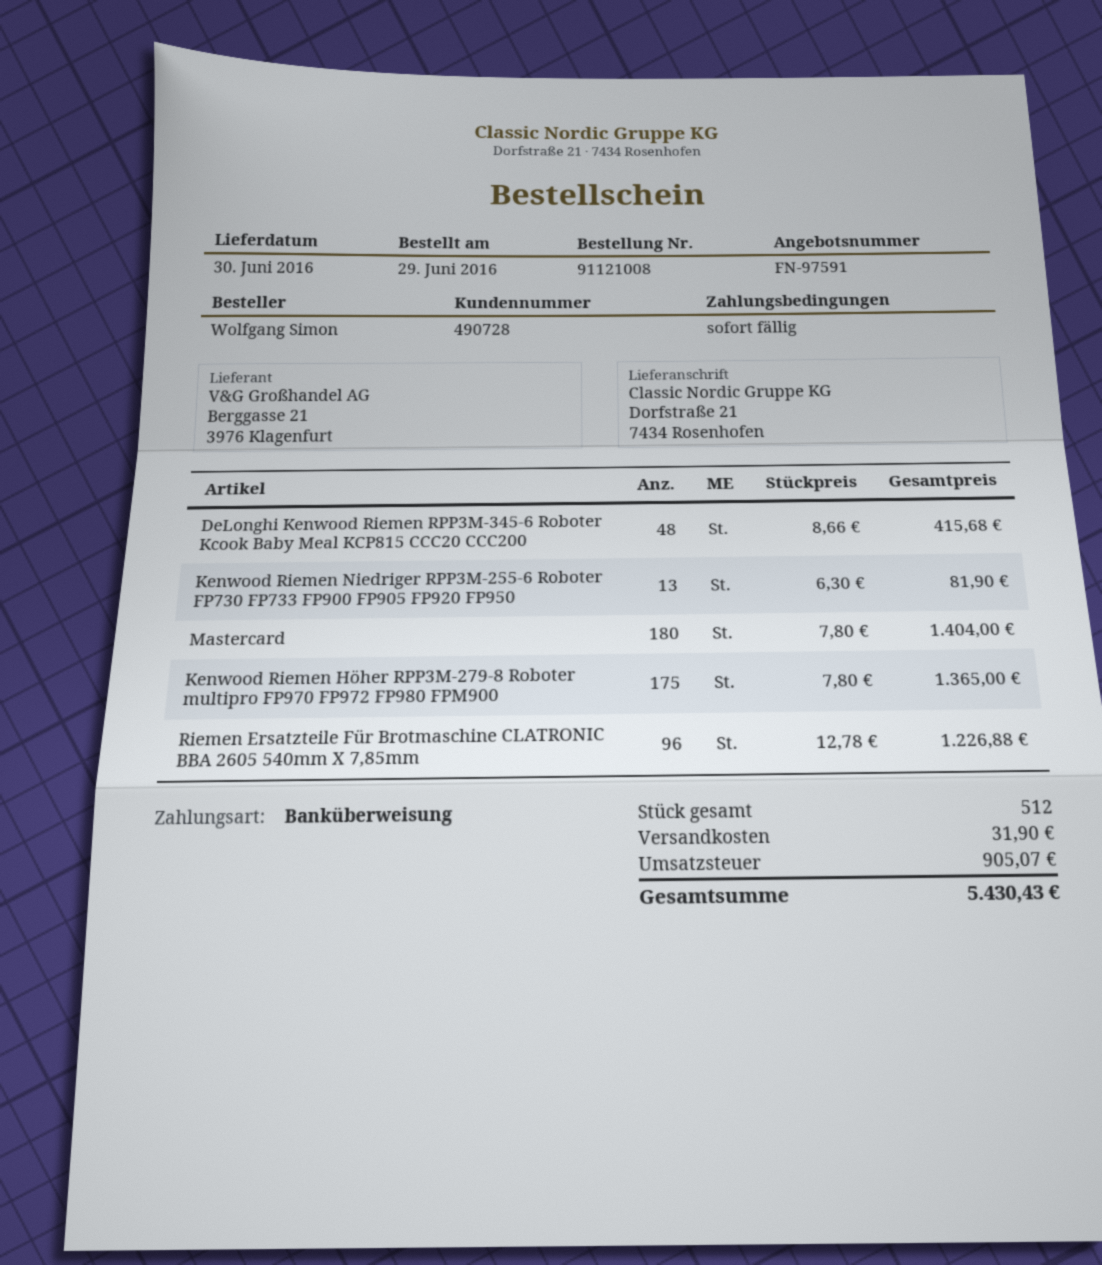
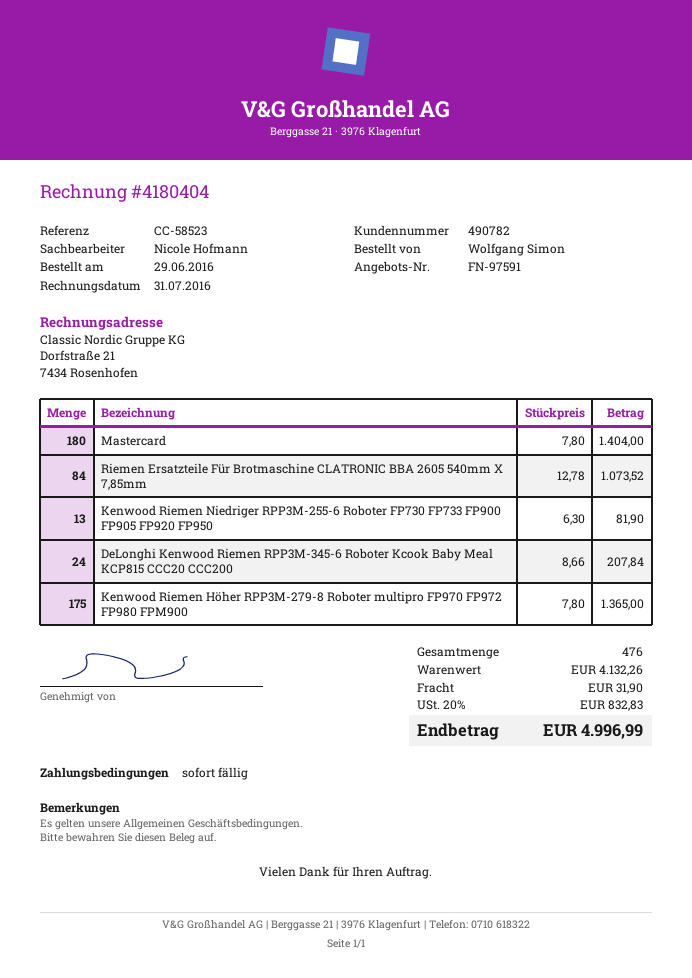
customer number: 490728 -> 490782
DeLonghi Kenwood Riemen RPP3M-345-6 Roboter Kcook Baby Meal KCP815 CCC20 CCC200: 48 x 8.66 = 415.68 -> 24 x 8.66 = 207.84
Riemen Ersatzteile Für Brotmaschine CLATRONIC BBA 2605 540mm X 7,85mm: 96 x 12.78 = 1226.88 -> 84 x 12.78 = 1073.52
total quantity: 512 -> 476
tax: 905.07 -> 832.83
total: 5430.43 -> 4996.99

